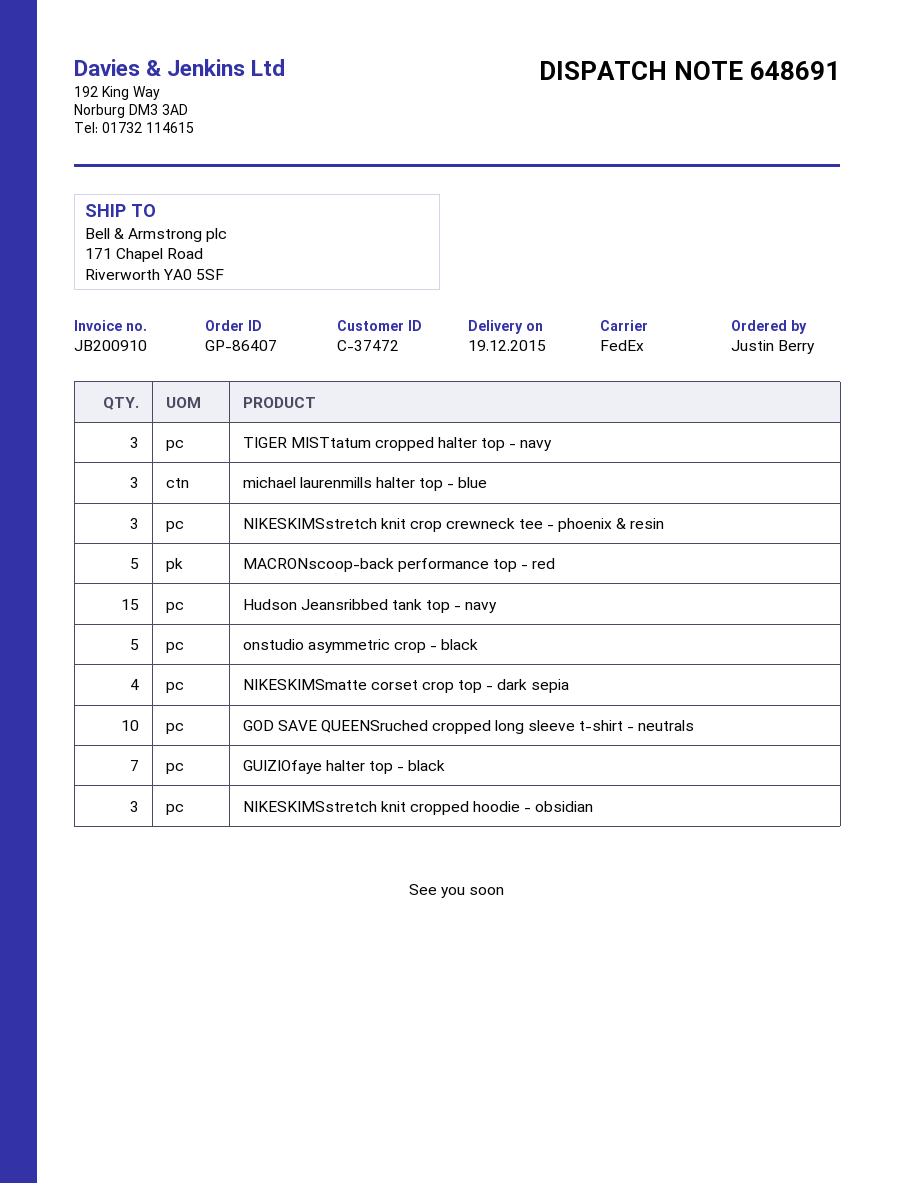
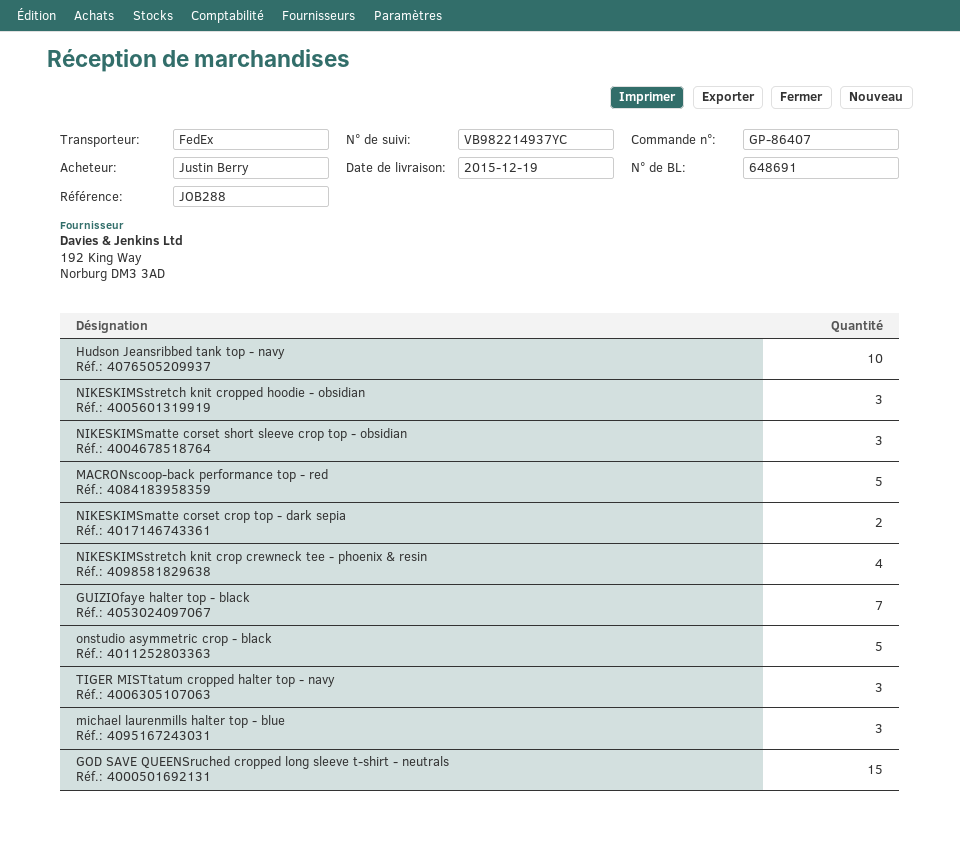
NIKESKIMSstretch knit crop crewneck tee - phoenix & resin: 3 -> 4
Hudson Jeansribbed tank top - navy: 15 -> 10
NIKESKIMSmatte corset crop top - dark sepia: 4 -> 2
GOD SAVE QUEENSruched cropped long sleeve t-shirt - neutrals: 10 -> 15
NIKESKIMSmatte corset short sleeve crop top - obsidian: none -> 3

